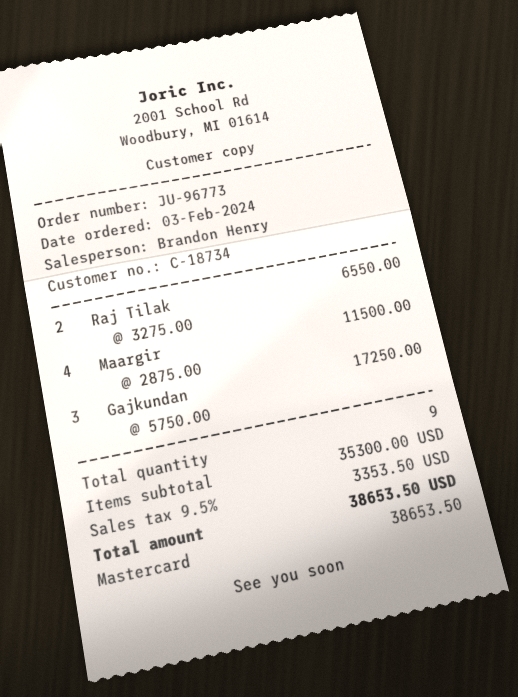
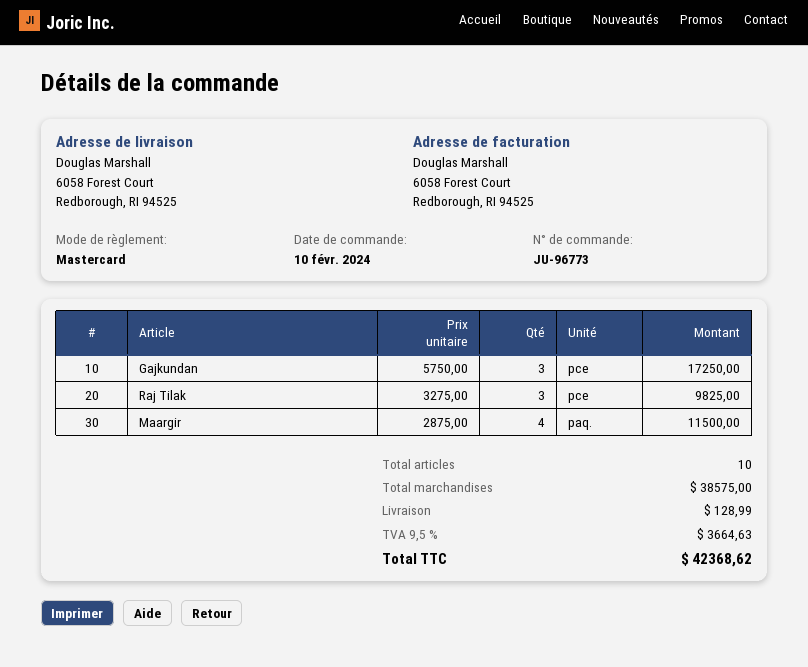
order date: 2024-02-03 -> 2024-02-10
Raj Tilak: 2 x 3275.00 = 6550.00 -> 3 x 3275.00 = 9825.00
total quantity: 9 -> 10
subtotal: 35300.00 -> 38575.00
shipping: none -> 128.99
tax: 9.5% = 3353.50 -> 9.5% = 3664.63
total: 38653.50 -> 42368.62

